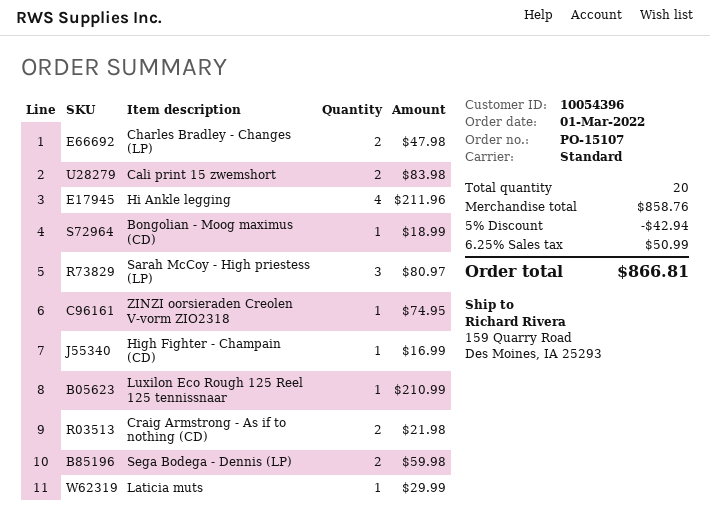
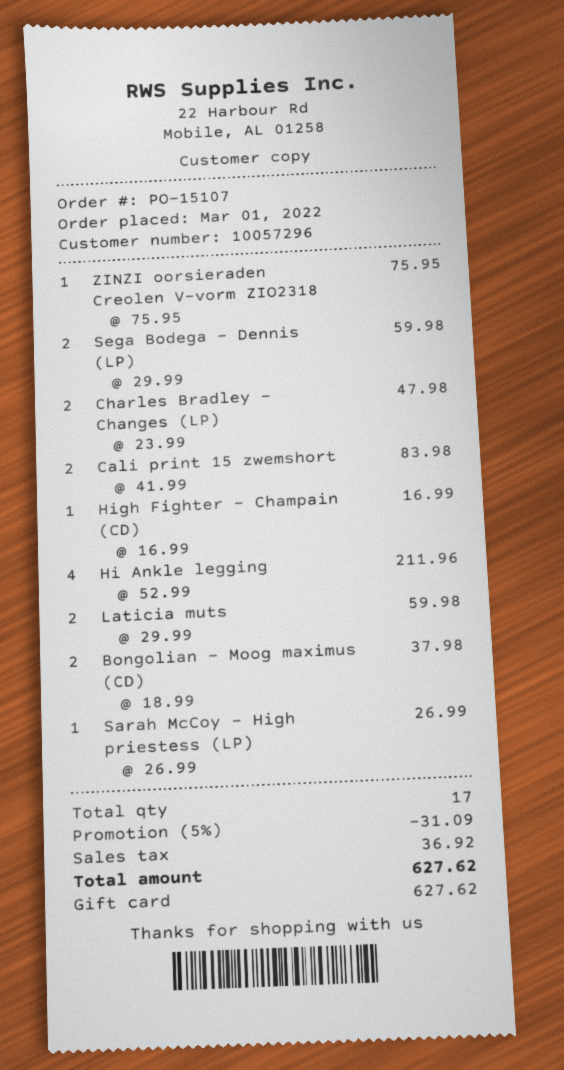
customer number: 10054396 -> 10057296
Bongolian - Moog maximus (CD): 1 for 18.99 -> 2 for 37.98
Sarah McCoy - High priestess (LP): 3 for 80.97 -> 1 for 26.99
ZINZI oorsieraden Creolen V-vorm ZIO2318: 1 for 74.95 -> 1 for 75.95
Luxilon Eco Rough 125 Reel 125 tennissnaar: 1 for 210.99 -> none
Craig Armstrong - As if to nothing (CD): 2 for 21.98 -> none
Laticia muts: 1 for 29.99 -> 2 for 59.98
total quantity: 20 -> 17
discount: 5% = 42.94 -> 5% = 31.09
tax: 50.99 -> 36.92
total: 866.81 -> 627.62

